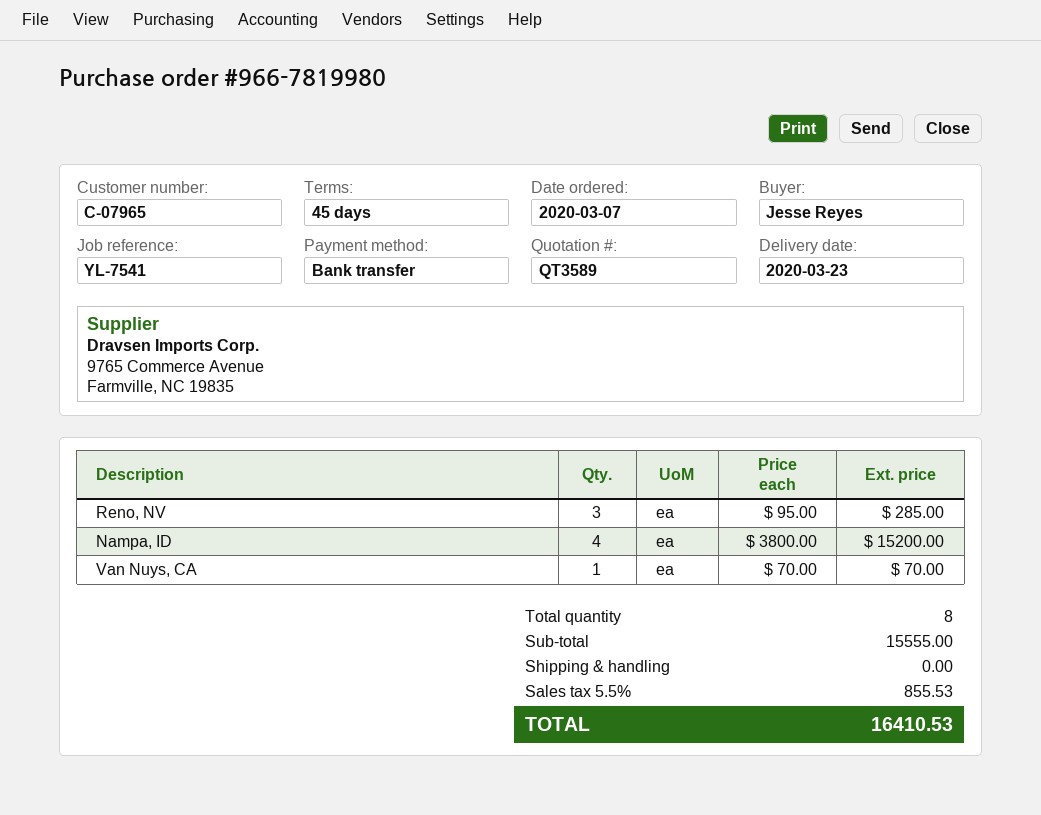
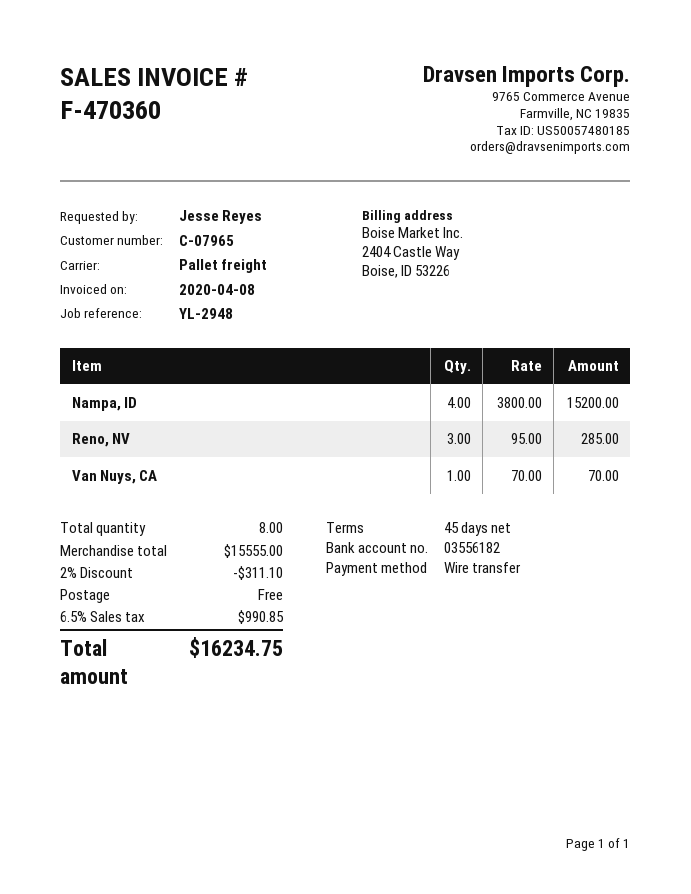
reference: YL-7541 -> YL-2948
discount: none -> 2% = 311.10
tax: 5.5% = 855.53 -> 6.5% = 990.85
total: 16410.53 -> 16234.75

